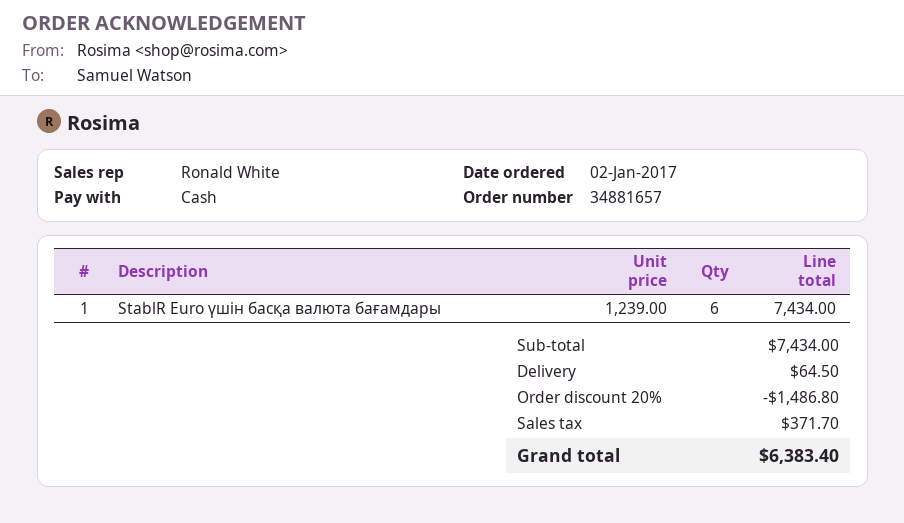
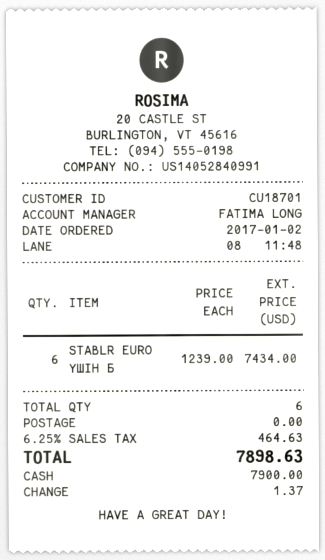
sales rep: Ronald White -> FATIMA LONG
discount: 20% = 1486.80 -> none
shipping: 64.50 -> 0.00
tax: 371.70 -> 464.63
total: 6383.40 -> 7898.63

